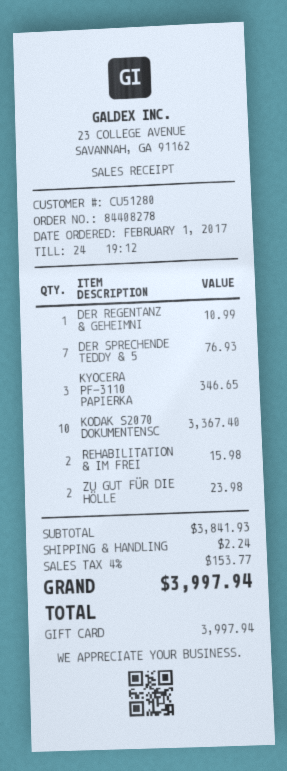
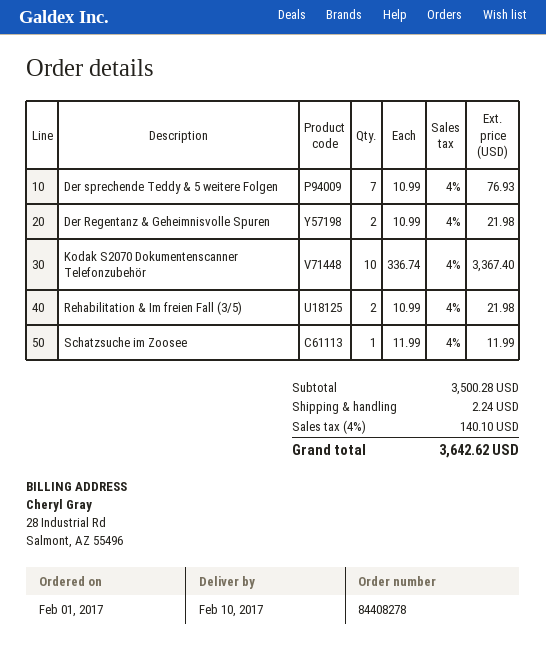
DER REGENTANZ & GEHEIMNI: 1 for 10.99 -> 2 for 21.98
KYOCERA PF-3110 PAPIERKA: 3 for 346.65 -> none
REHABILITATION & IM FREI: 2 for 15.98 -> 2 for 21.98
ZU GUT FÜR DIE HÖLLE: 2 for 23.98 -> none
Schatzsuche im Zoosee: none -> 1 for 11.99
subtotal: 3841.93 -> 3500.28
tax: 4% = 153.77 -> 4% = 140.10
total: 3997.94 -> 3642.62

